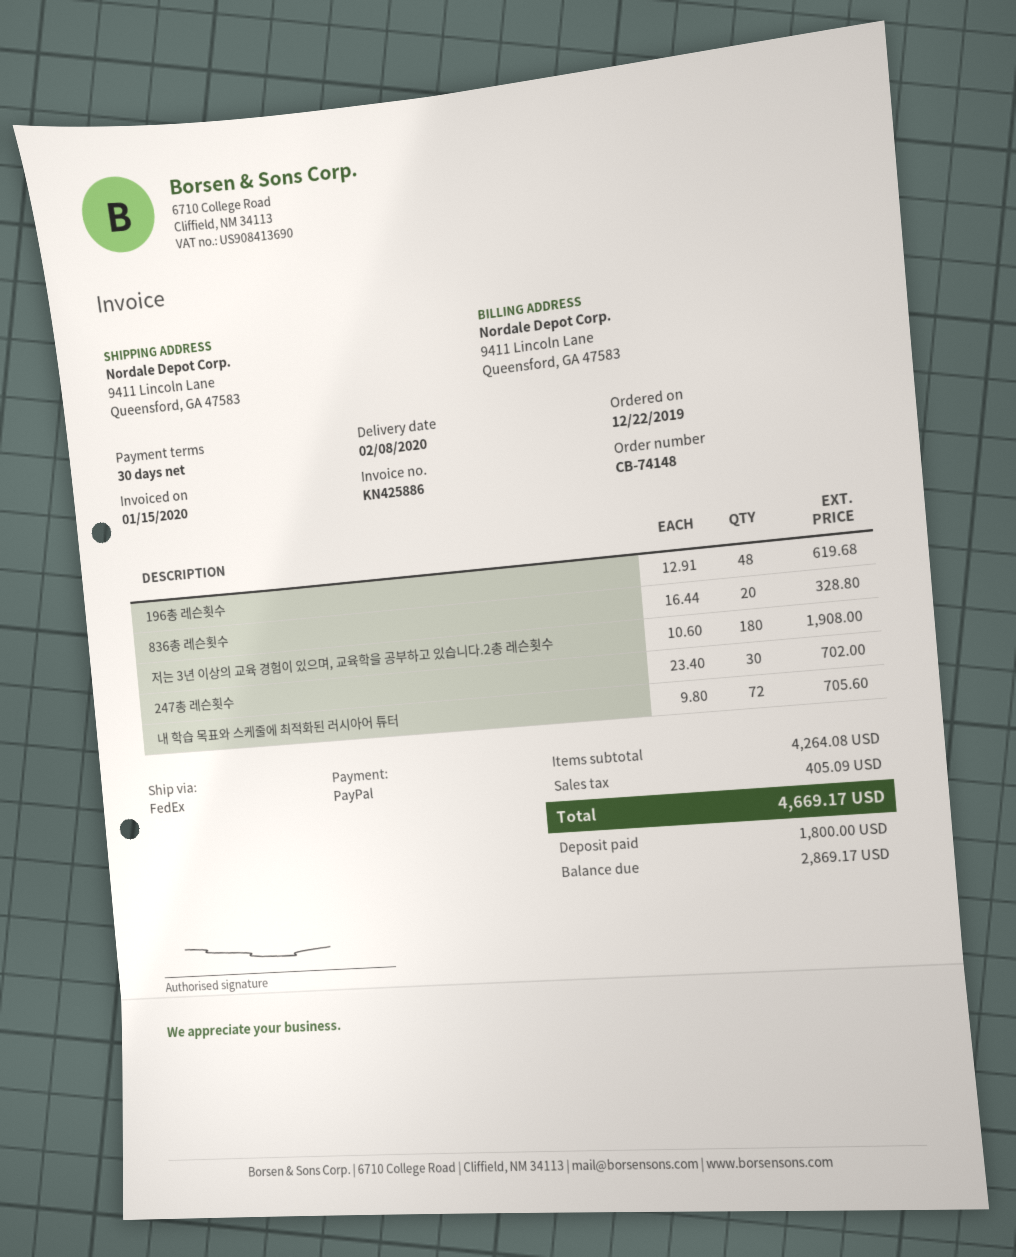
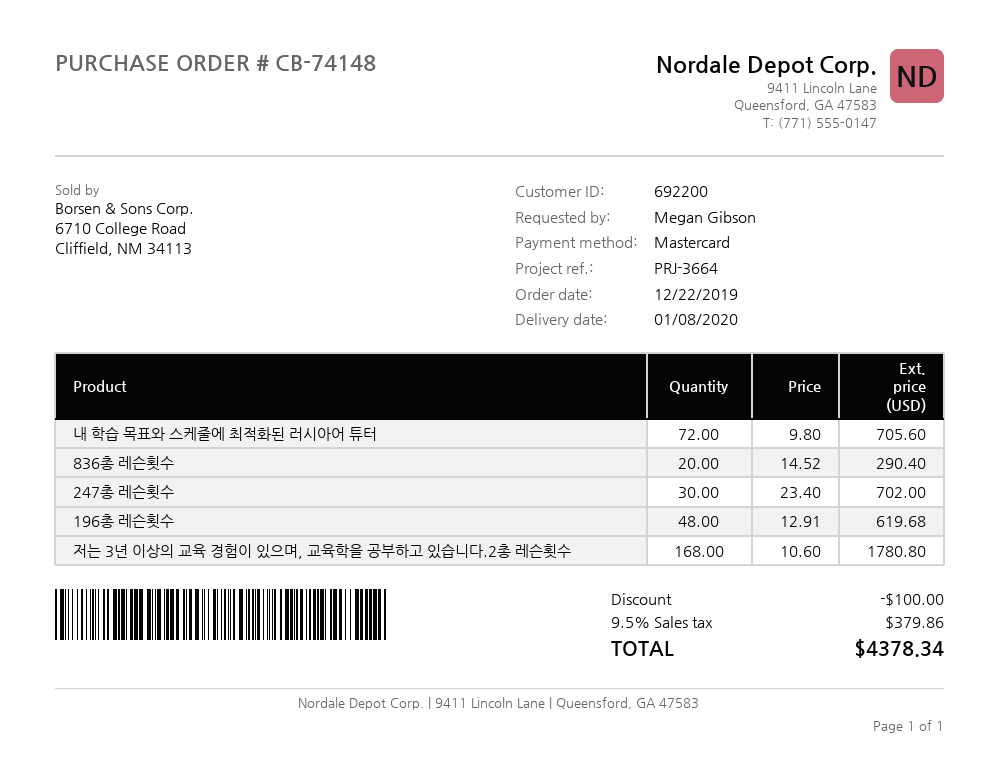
delivery date: 2020-02-08 -> 2020-01-08
payment method: PayPal -> Mastercard
836총 레슨횟수: 20 x 16.44 = 328.80 -> 20 x 14.52 = 290.40
저는 3년 이상의 교육 경험이 있으며, 교육학을 공부하고 있습니다.2총 레슨횟수: 180 x 10.60 = 1908.00 -> 168 x 10.60 = 1780.80
discount: none -> 100.00
tax: 405.09 -> 379.86
total: 4669.17 -> 4378.34

